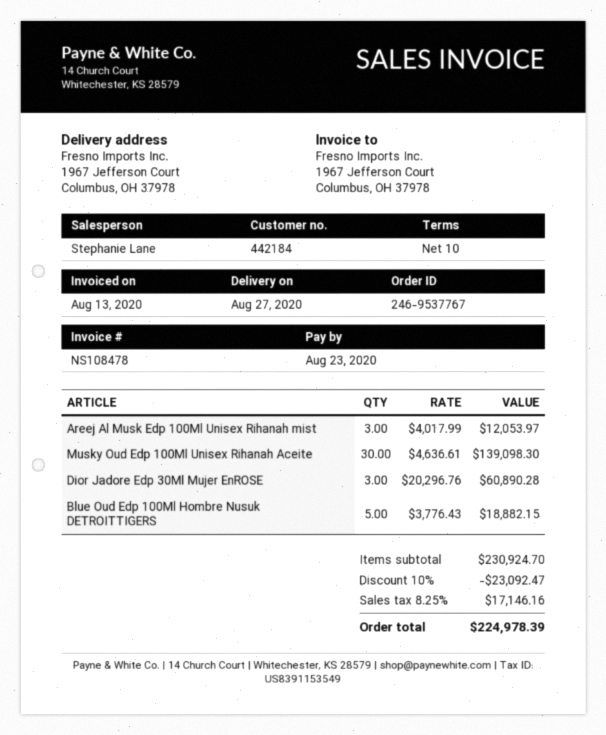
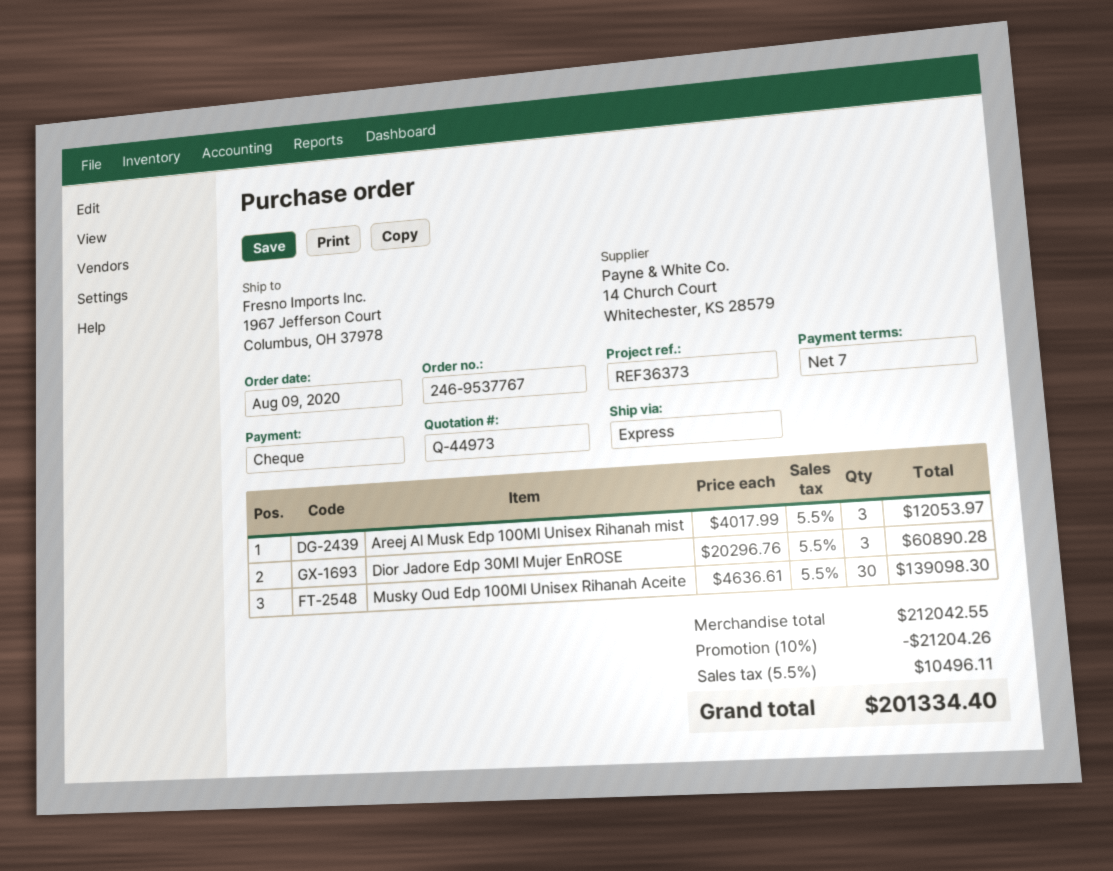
payment terms: 10 days -> 7 days
Blue Oud Edp 100Ml Hombre Nusuk DETROITTIGERS: 5 x 3776.43 = 18882.15 -> none
subtotal: 230924.70 -> 212042.55
discount: 10% = 23092.47 -> 10% = 21204.26
tax: 8.25% = 17146.16 -> 5.5% = 10496.11
total: 224978.39 -> 201334.40

